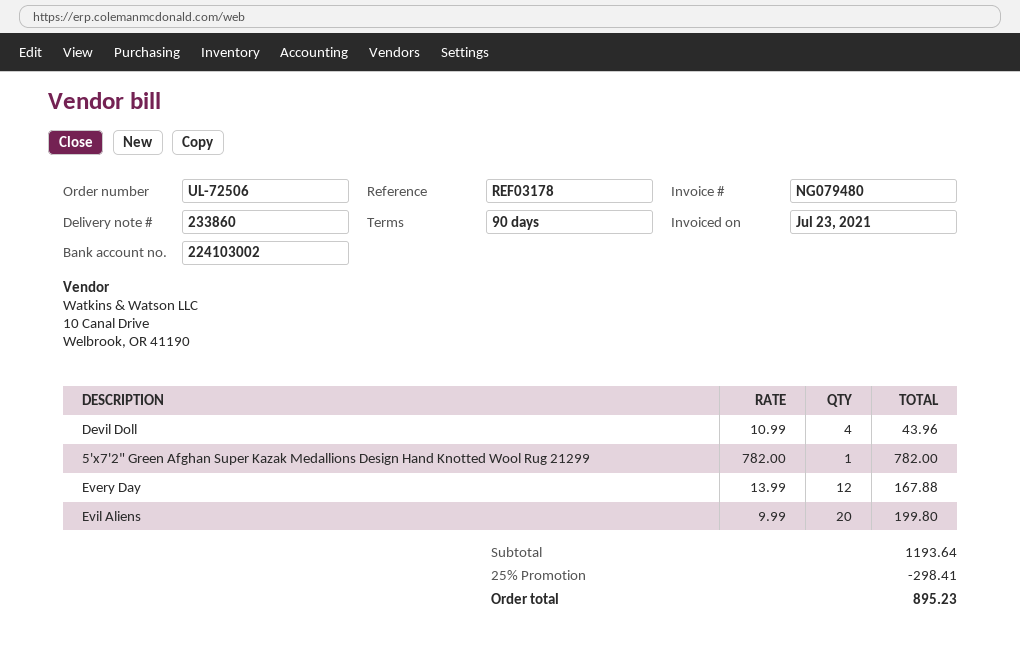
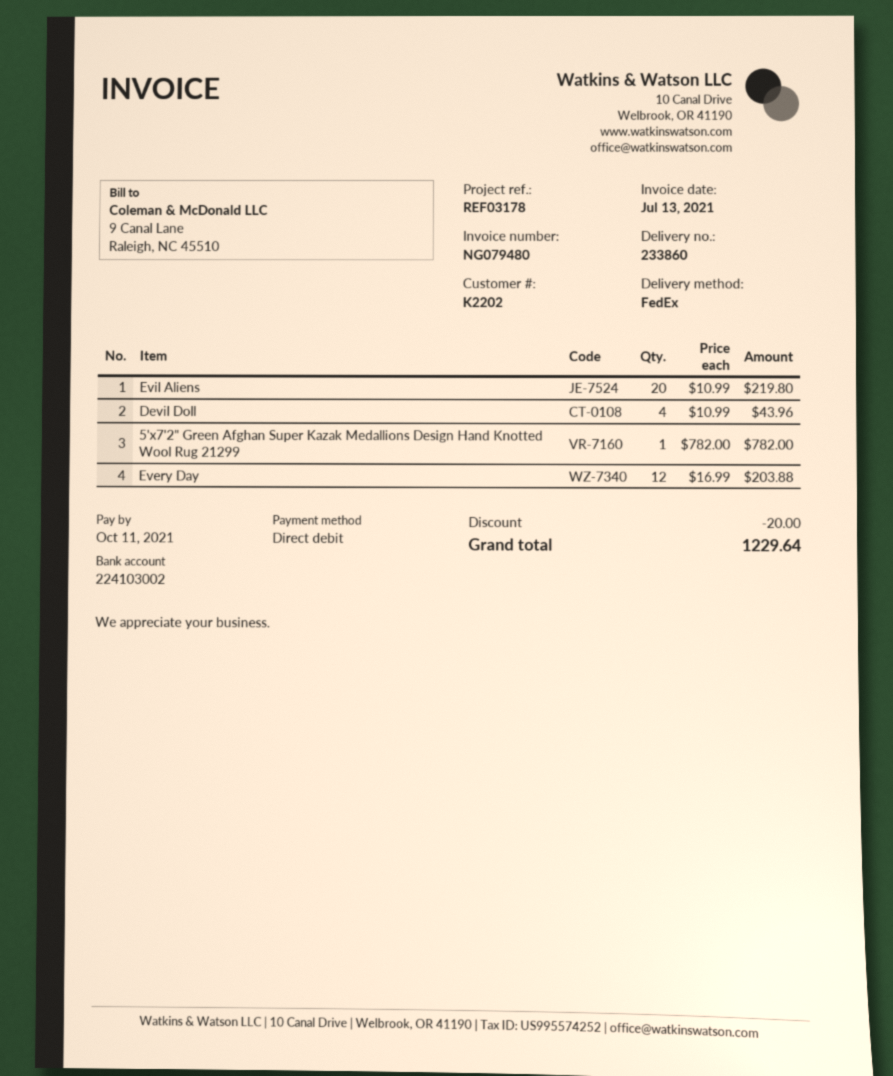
invoice date: 2021-07-23 -> 2021-07-13
Every Day: 12 x 13.99 = 167.88 -> 12 x 16.99 = 203.88
Evil Aliens: 20 x 9.99 = 199.80 -> 20 x 10.99 = 219.80
discount: 298.41 -> 20.00
total: 895.23 -> 1229.64

